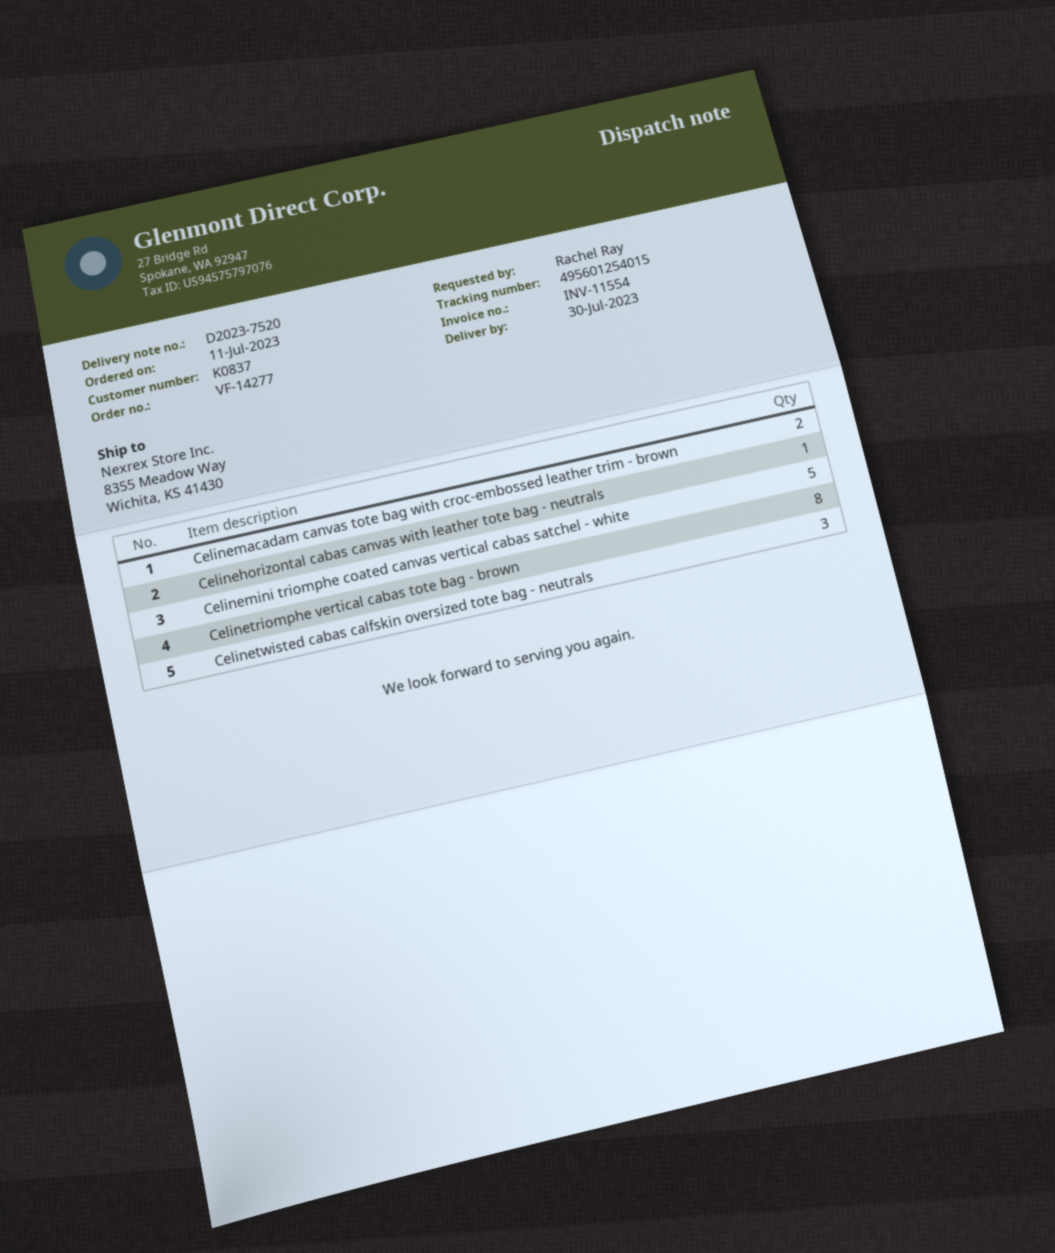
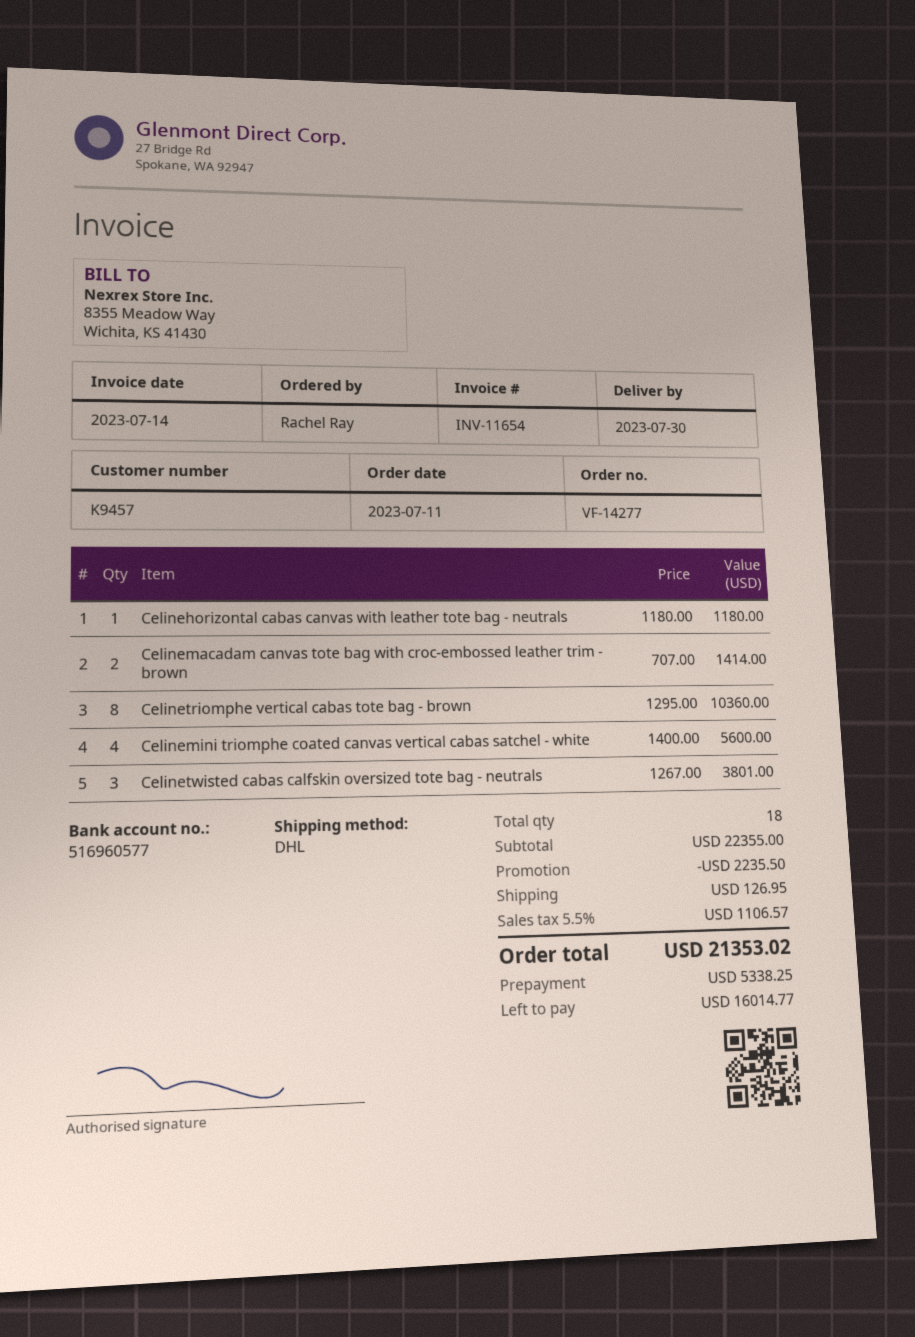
invoice number: INV-11554 -> INV-11654
customer number: K0837 -> K9457
Celinemini triomphe coated canvas vertical cabas satchel - white: 5 -> 4

